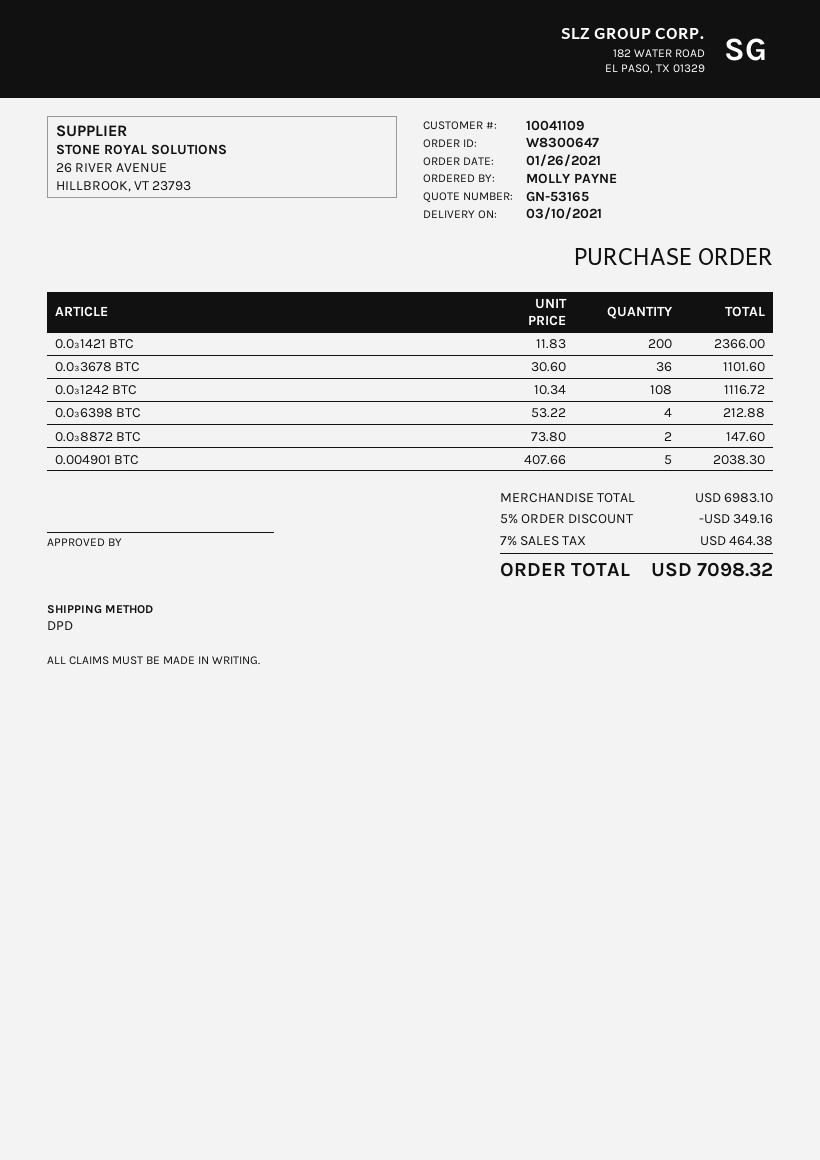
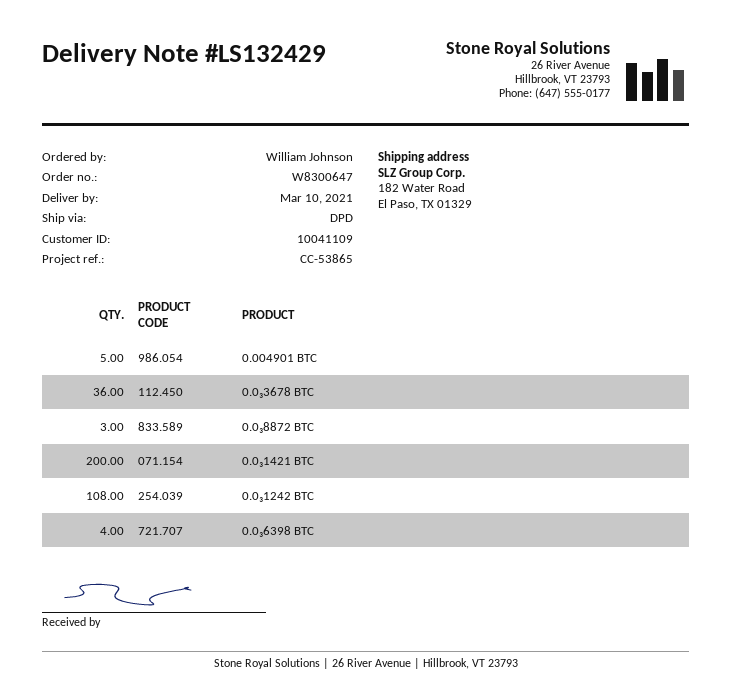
ordered by: MOLLY PAYNE -> William Johnson
0.0₃8872 BTC: 2 -> 3

